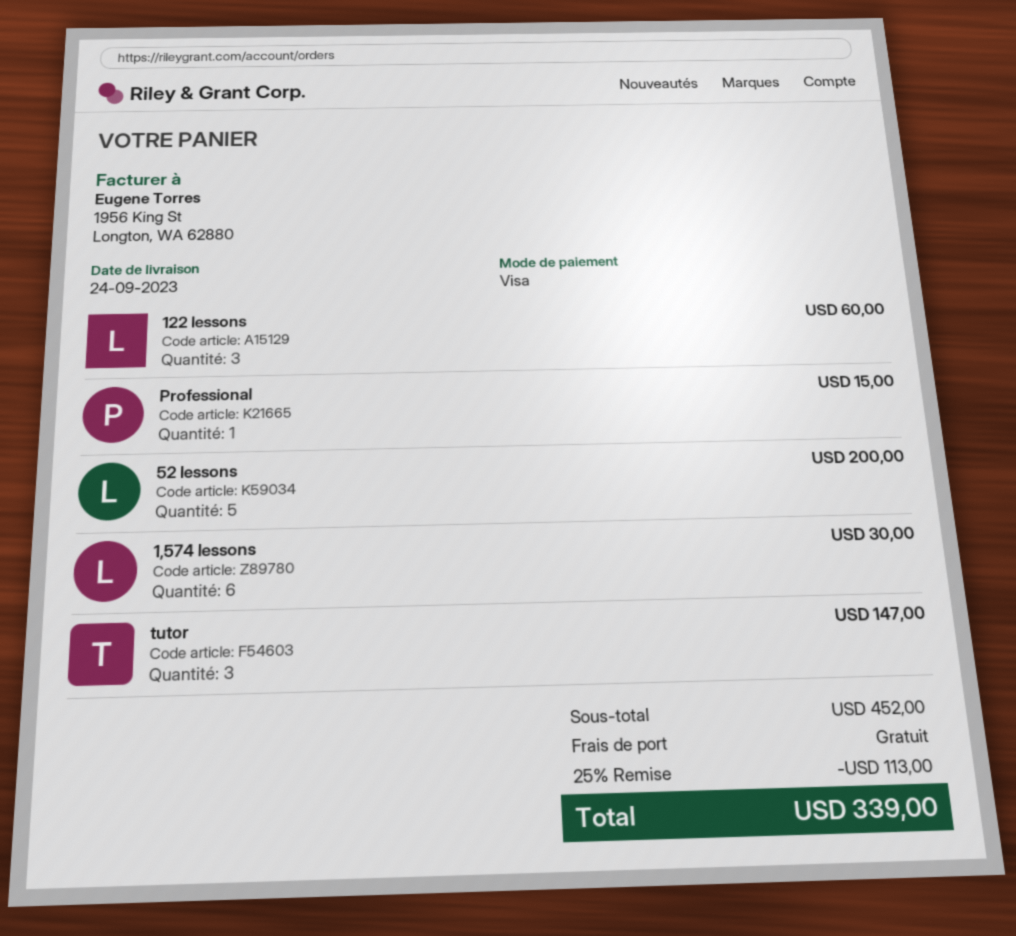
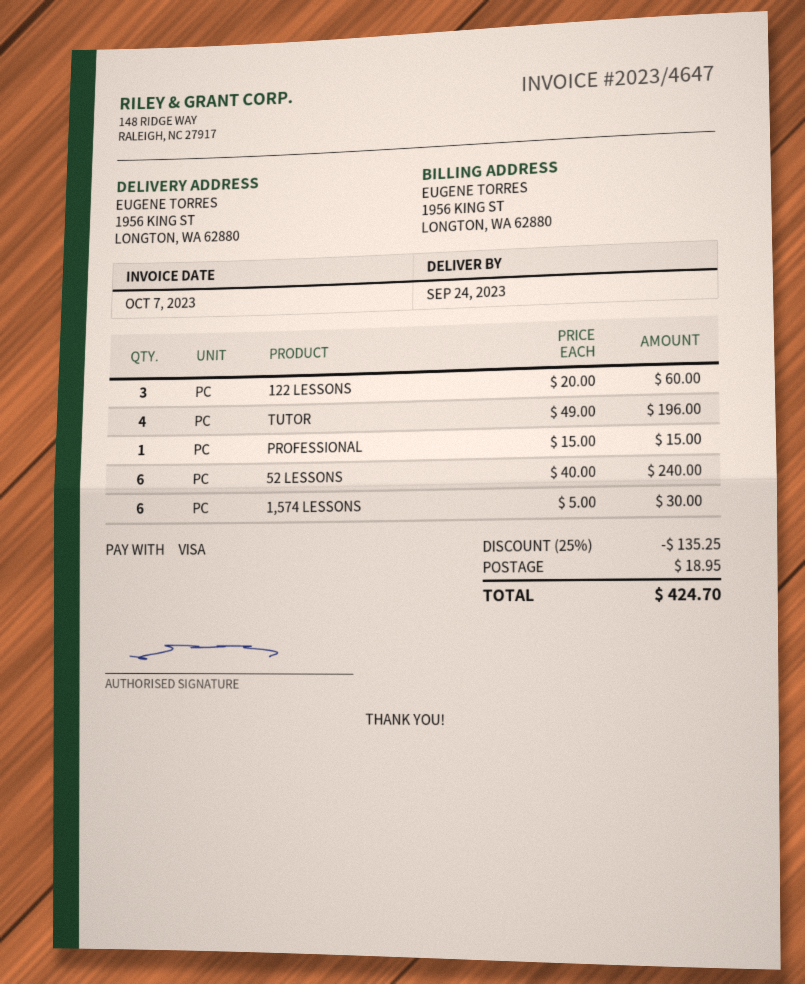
52 lessons: 5 for 200.00 -> 6 for 240.00
tutor: 3 for 147.00 -> 4 for 196.00
discount: 25% = 113.00 -> 25% = 135.25
shipping: 0.00 -> 18.95
total: 339.00 -> 424.70

